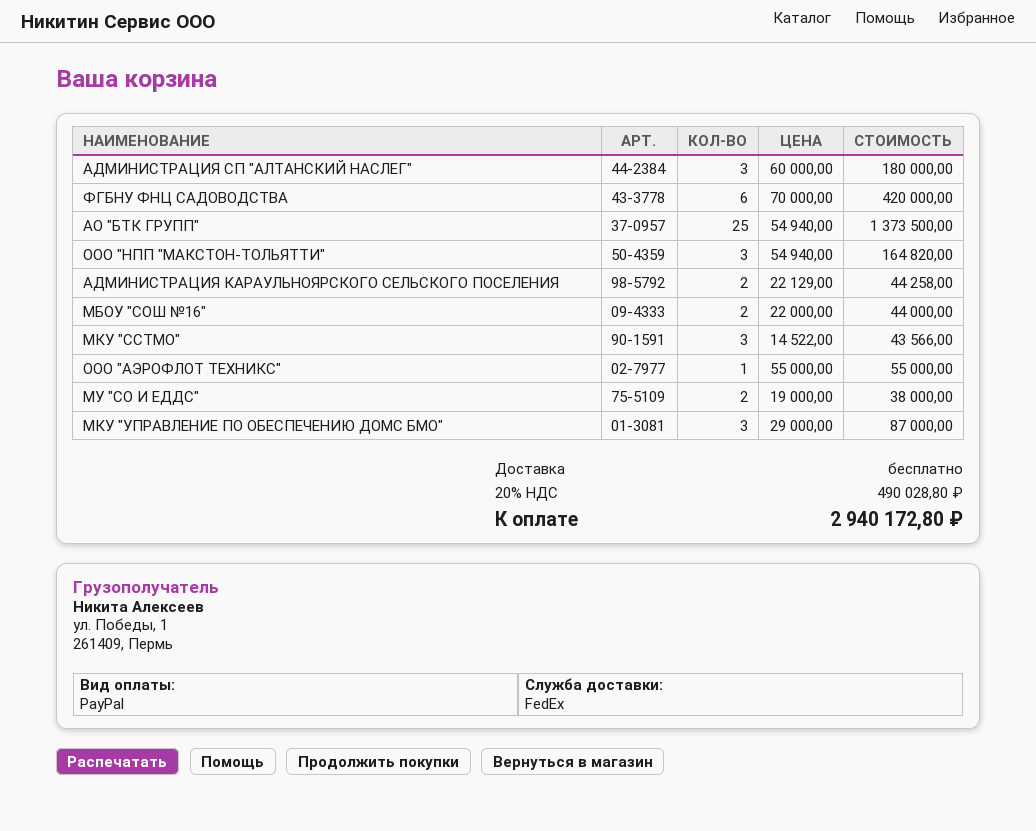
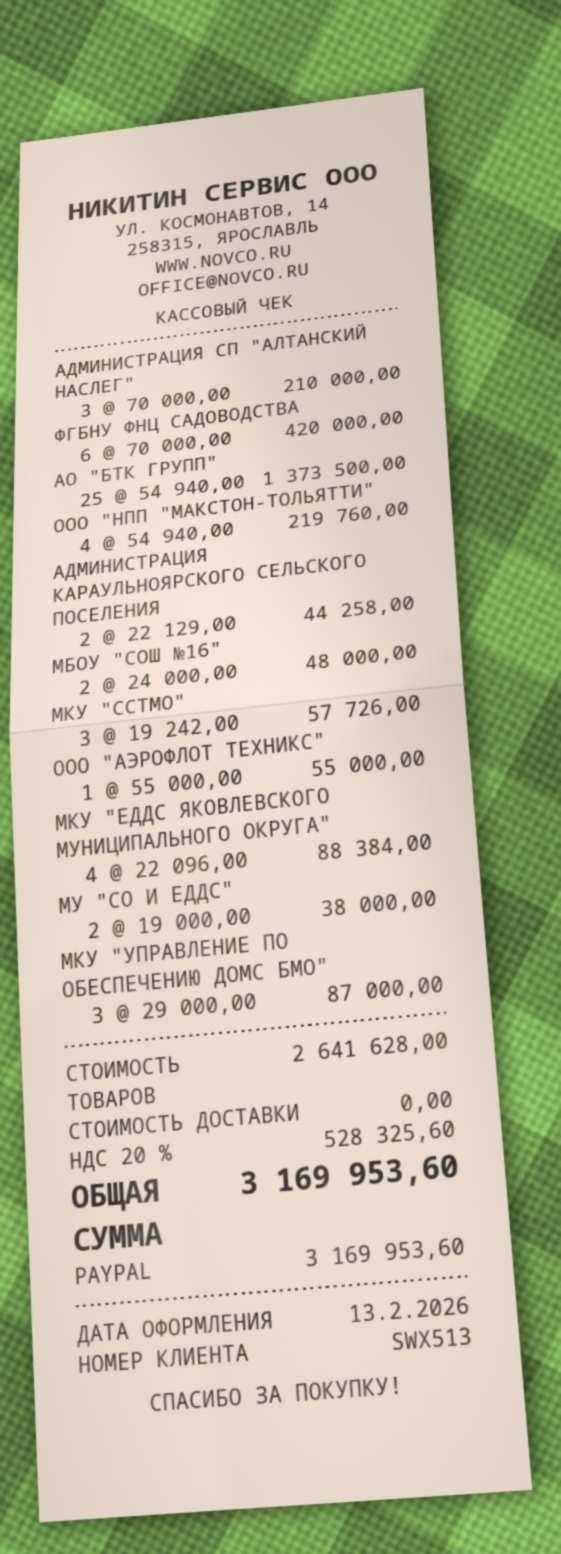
АДМИНИСТРАЦИЯ СП "АЛТАНСКИЙ НАСЛЕГ": 3 x 60000.00 = 180000.00 -> 3 x 70000.00 = 210000.00
ООО "НПП "МАКСТОН-ТОЛЬЯТТИ": 3 x 54940.00 = 164820.00 -> 4 x 54940.00 = 219760.00
МБОУ "СОШ №16": 2 x 22000.00 = 44000.00 -> 2 x 24000.00 = 48000.00
МКУ "ССТМО": 3 x 14522.00 = 43566.00 -> 3 x 19242.00 = 57726.00
МКУ "ЕДДС ЯКОВЛЕВСКОГО МУНИЦИПАЛЬНОГО ОКРУГА": none -> 4 x 22096.00 = 88384.00
tax: 20% = 490028.80 -> 20% = 528325.60
total: 2940172.80 -> 3169953.60

